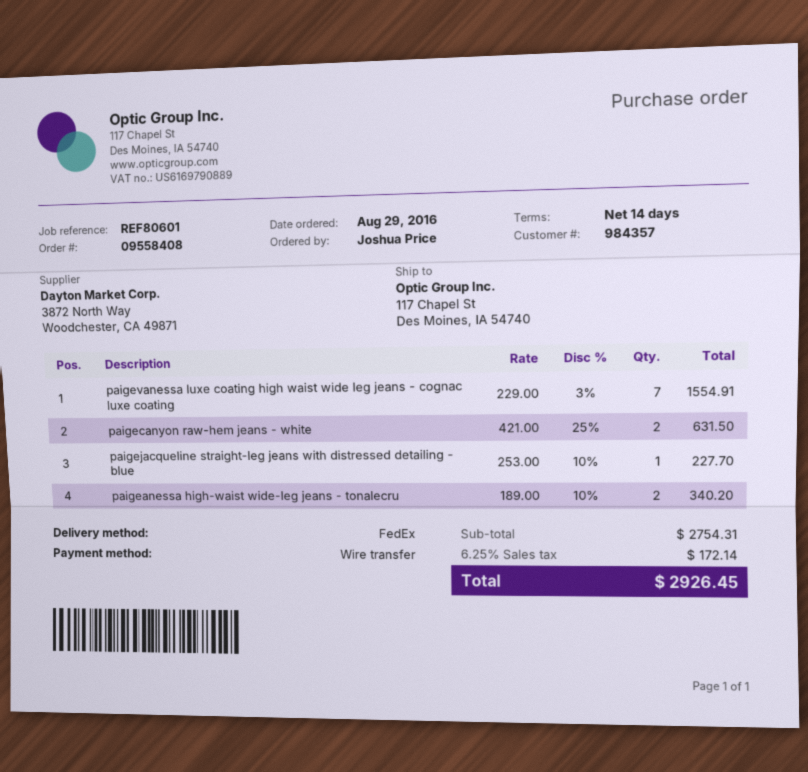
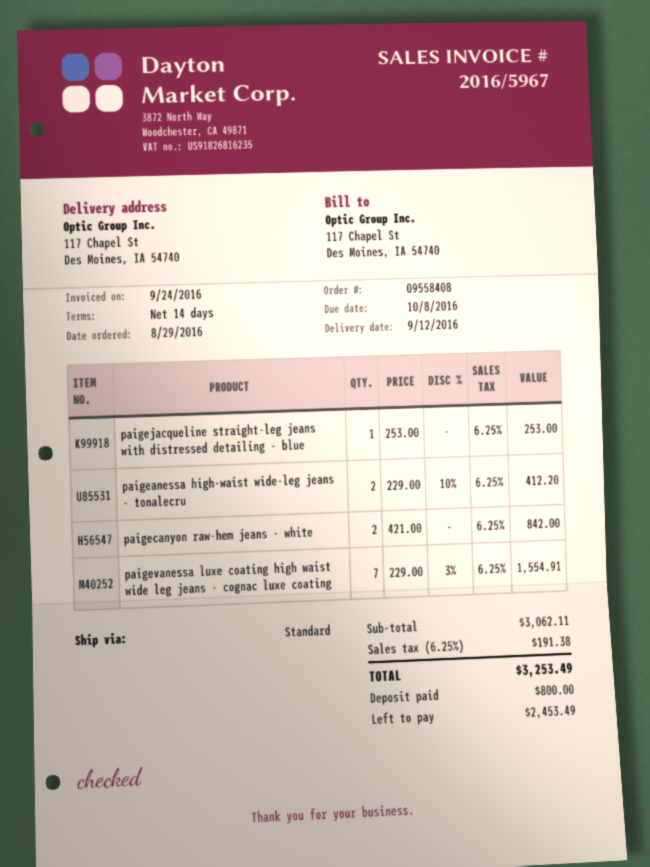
shipping method: FedEx -> standard
paigecanyon raw-hem jeans - white: 2 x 421.00 - 25% = 631.50 -> 2 x 421.00 = 842.00
paigejacqueline straight-leg jeans with distressed detailing - blue: 1 x 253.00 - 10% = 227.70 -> 1 x 253.00 = 253.00
paigeanessa high-waist wide-leg jeans - tonalecru: 2 x 189.00 - 10% = 340.20 -> 2 x 229.00 - 10% = 412.20
subtotal: 2754.31 -> 3062.11
tax: 6.25% = 172.14 -> 6.25% = 191.38
total: 2926.45 -> 3253.49

